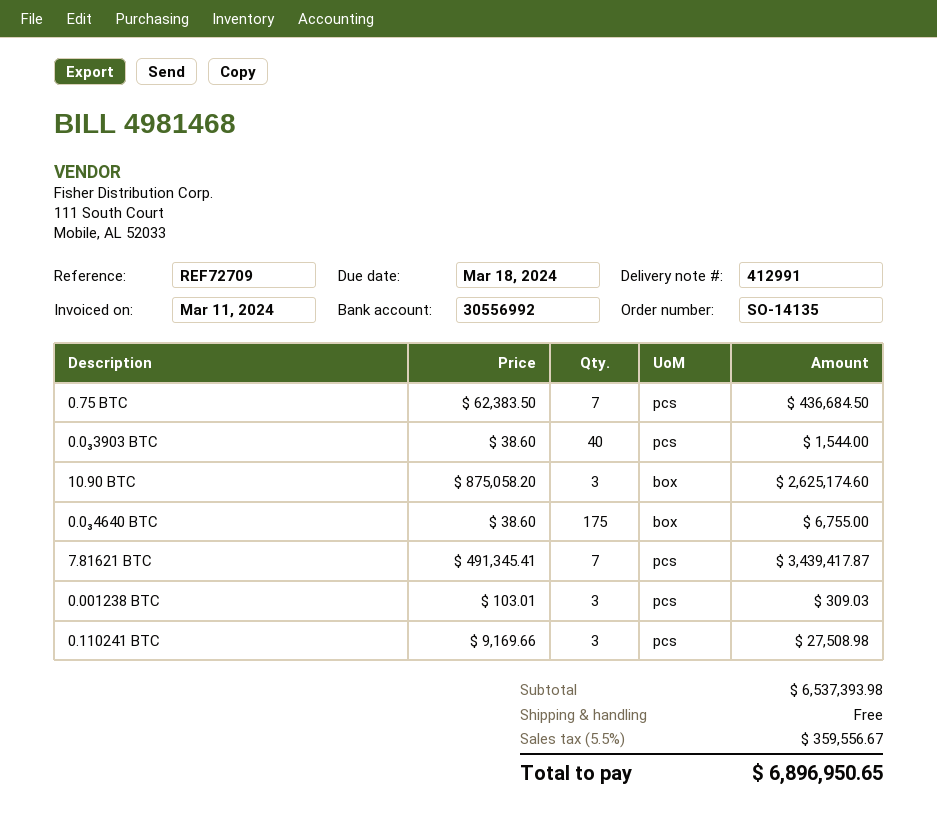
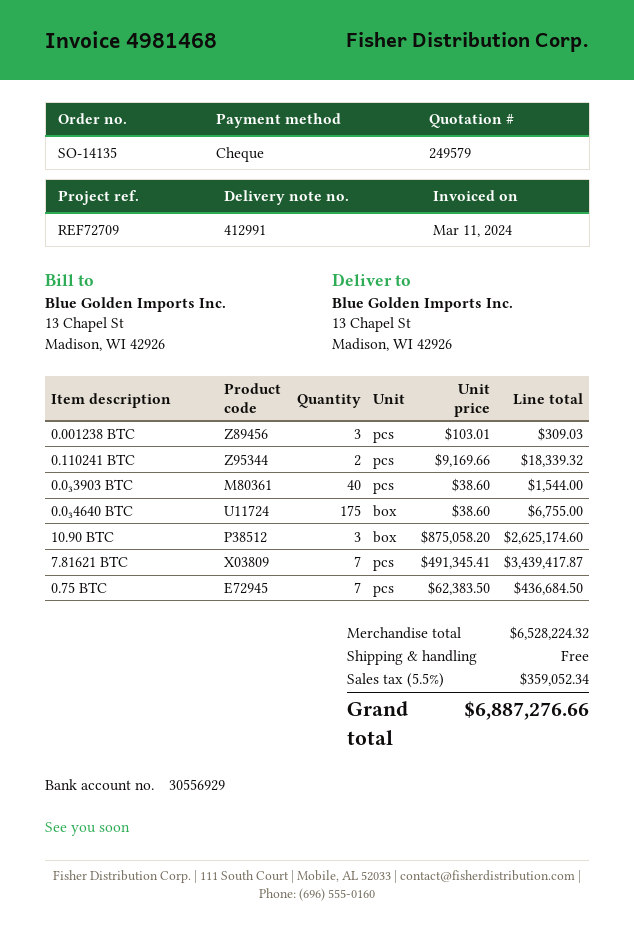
bank account: 30556992 -> 30556929
0.110241 BTC: 3 x 9169.66 = 27508.98 -> 2 x 9169.66 = 18339.32
subtotal: 6537393.98 -> 6528224.32
tax: 5.5% = 359556.67 -> 5.5% = 359052.34
total: 6896950.65 -> 6887276.66

